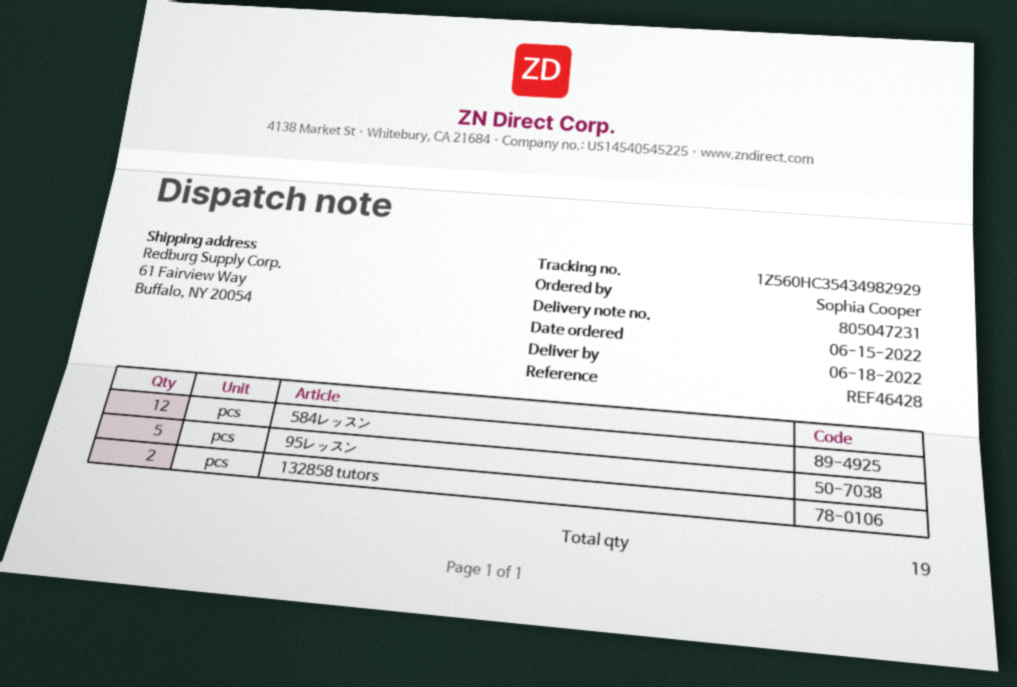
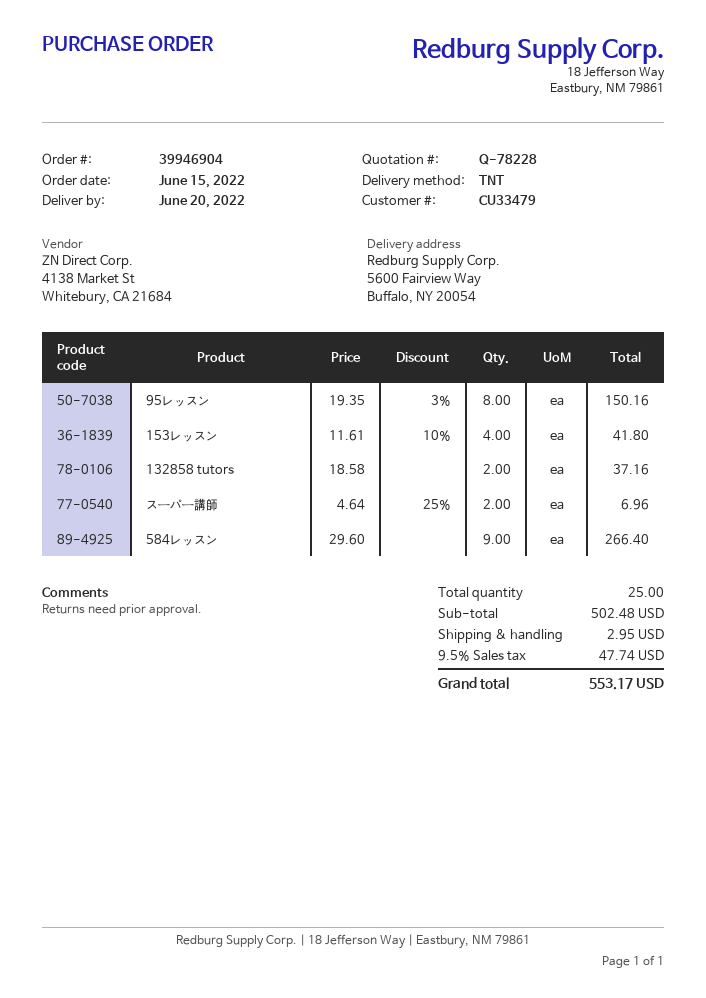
delivery date: 2022-06-18 -> 2022-06-20
ship to: 61 Fairview Way, Buffalo, NY 20054 -> 5600 Fairview Way, Buffalo, NY 20054
584レッスン: 12 -> 9
95レッスン: 5 -> 8
153レッスン: none -> 4
スーパー講師: none -> 2
total quantity: 19 -> 25

